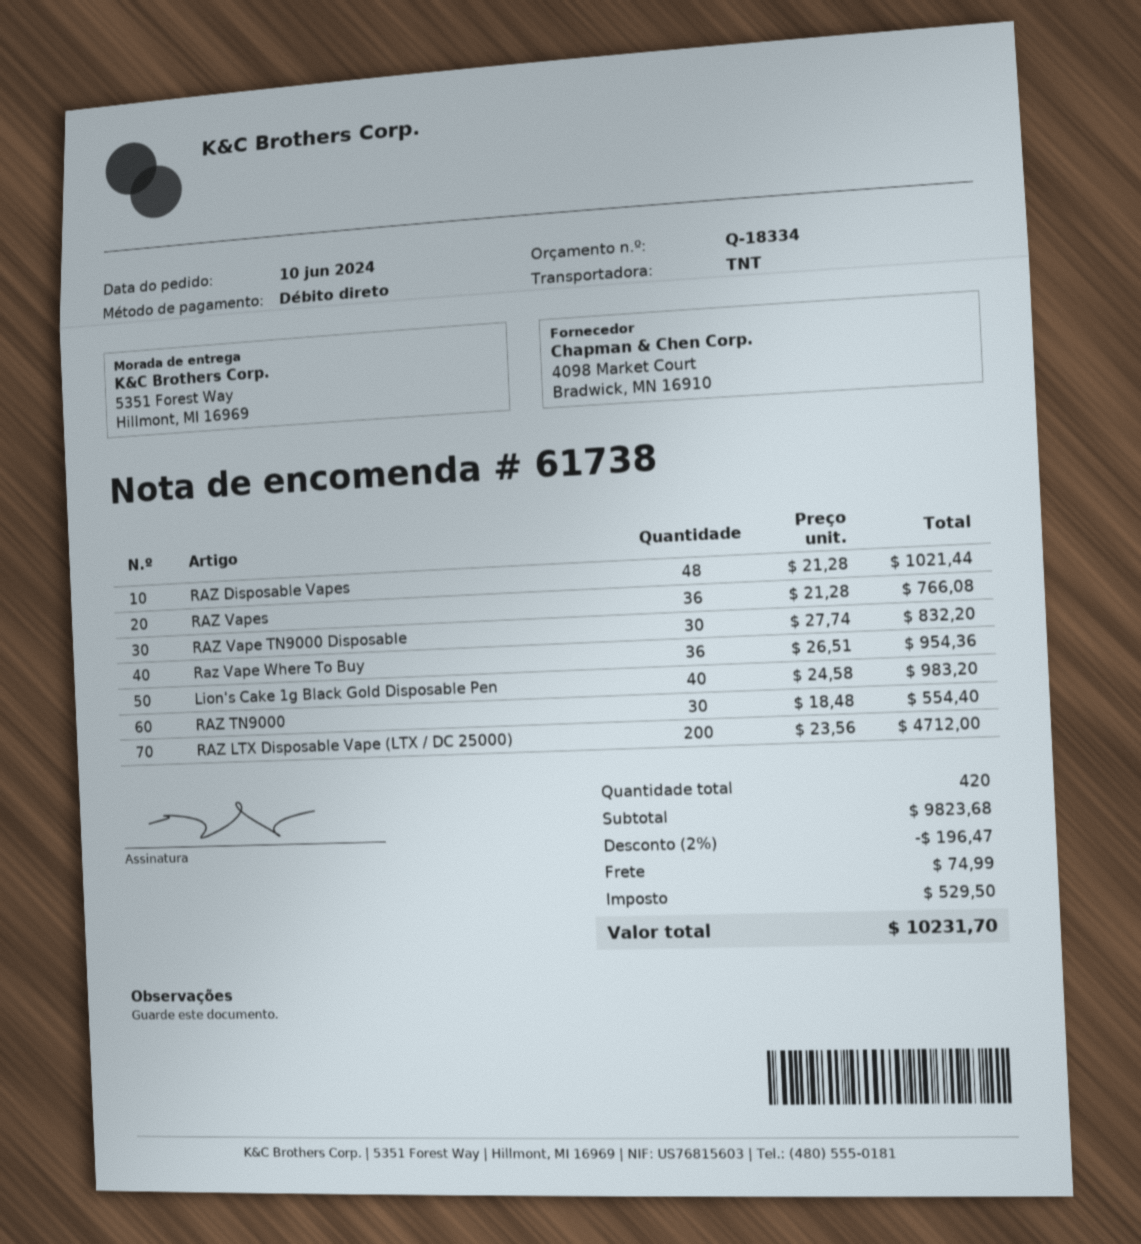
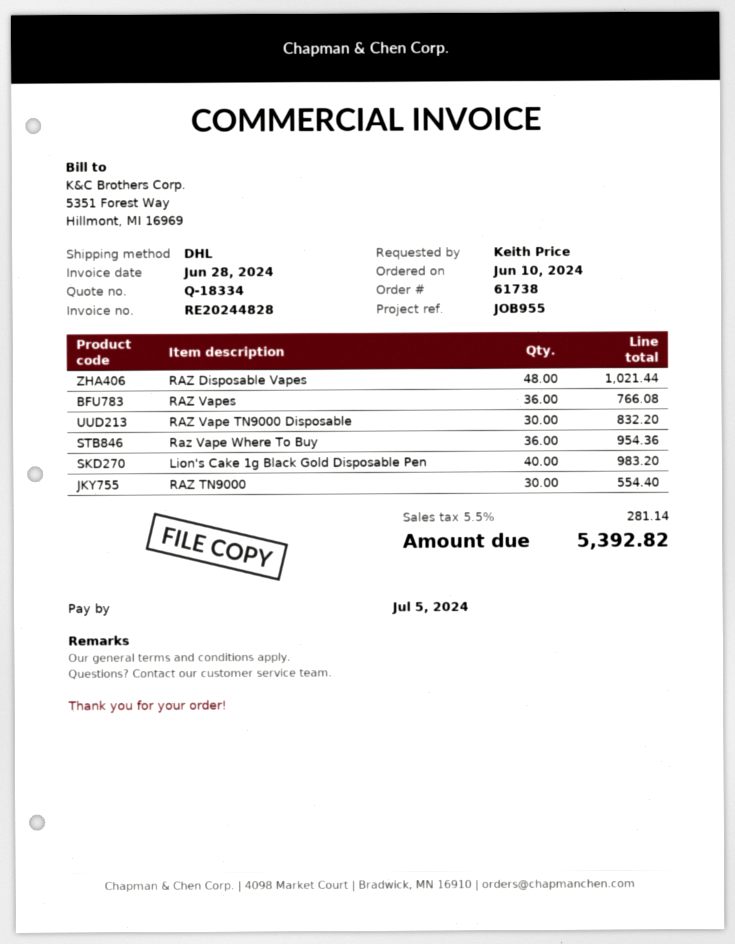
shipping method: TNT -> DHL
RAZ LTX Disposable Vape (LTX / DC 25000): 200 for 4712.00 -> none
discount: 2% = 196.47 -> none
shipping: 74.99 -> none
tax: 529.50 -> 281.14
total: 10231.70 -> 5392.82

